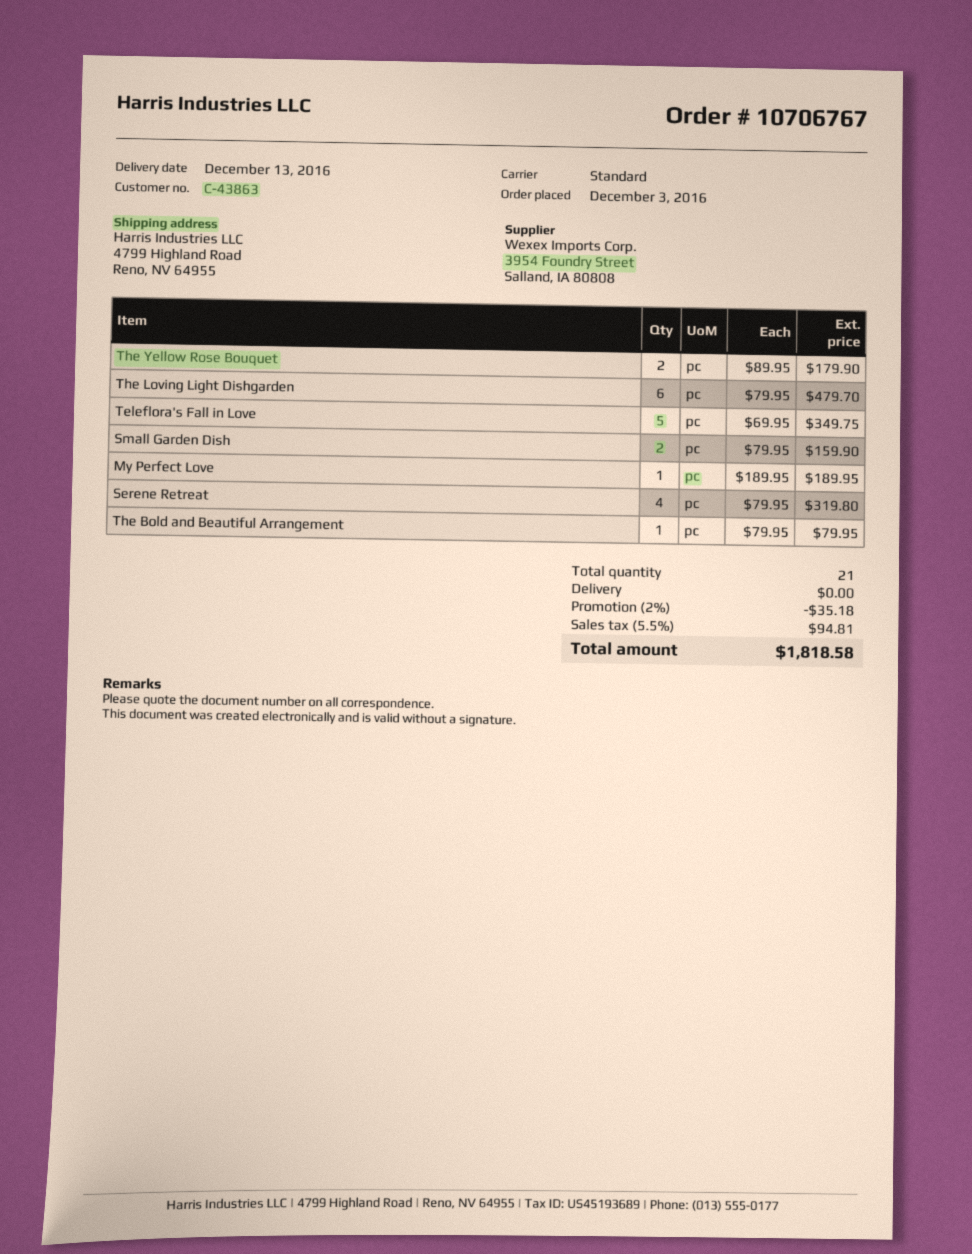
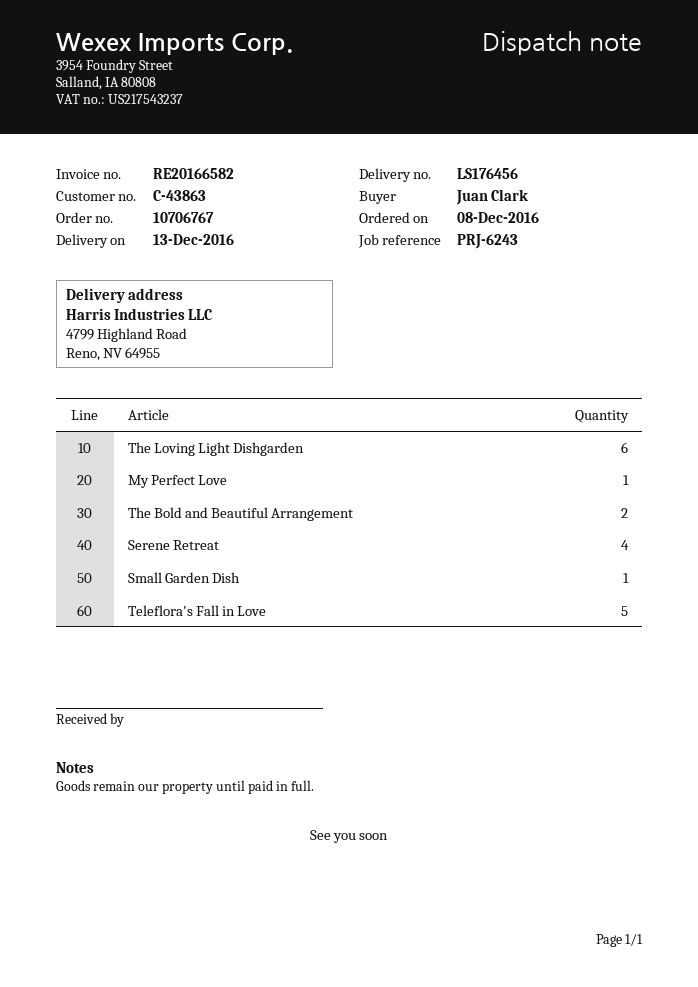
order date: 2016-12-03 -> 2016-12-08
The Yellow Rose Bouquet: 2 -> none
Small Garden Dish: 2 -> 1
The Bold and Beautiful Arrangement: 1 -> 2

